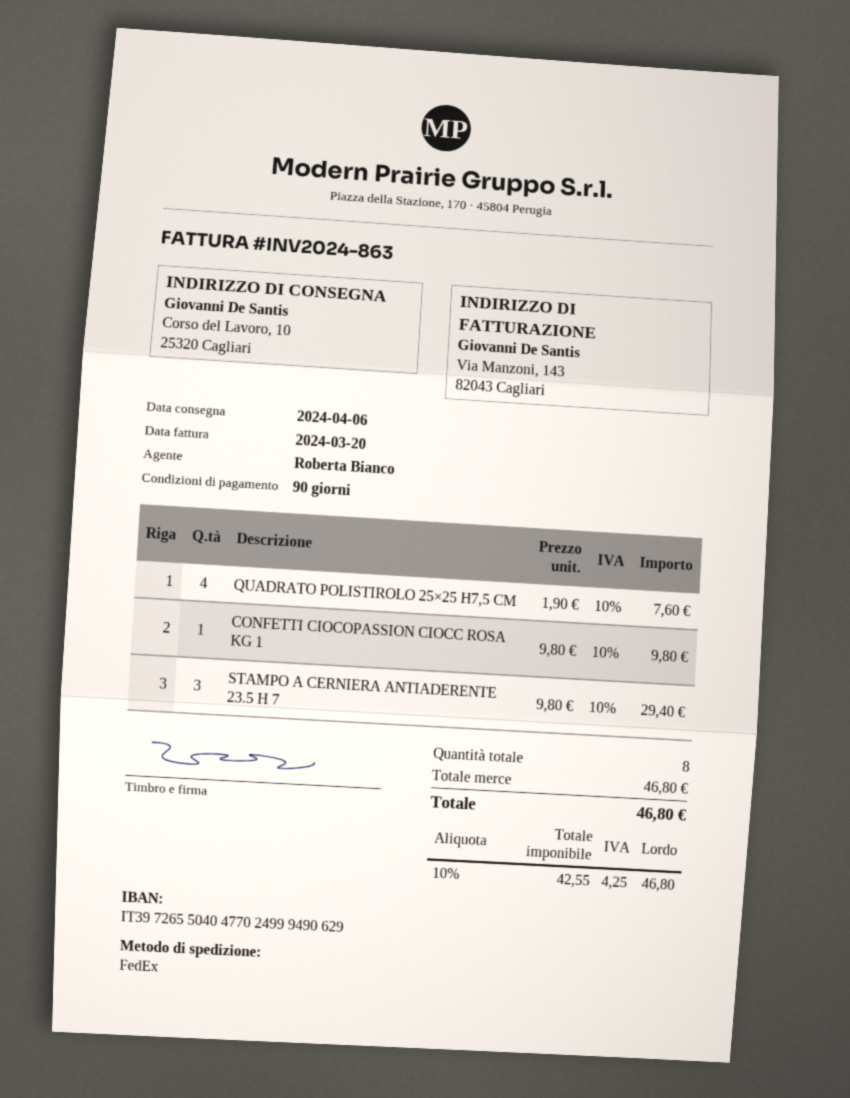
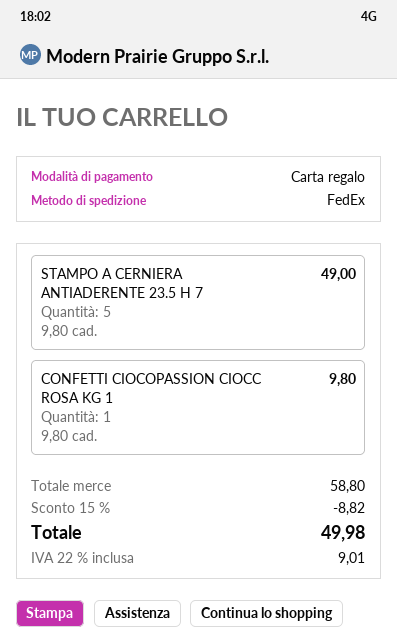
QUADRATO POLISTIROLO 25×25 H7,5 CM: 4 x 1.90 = 7.60 -> none
STAMPO A CERNIERA ANTIADERENTE 23.5 H 7: 3 x 9.80 = 29.40 -> 5 x 9.80 = 49.00
subtotal: 46.80 -> 58.80
discount: none -> 15% = 8.82
tax: 10% = 4.25 -> 22% = 9.01
total: 46.80 -> 49.98

